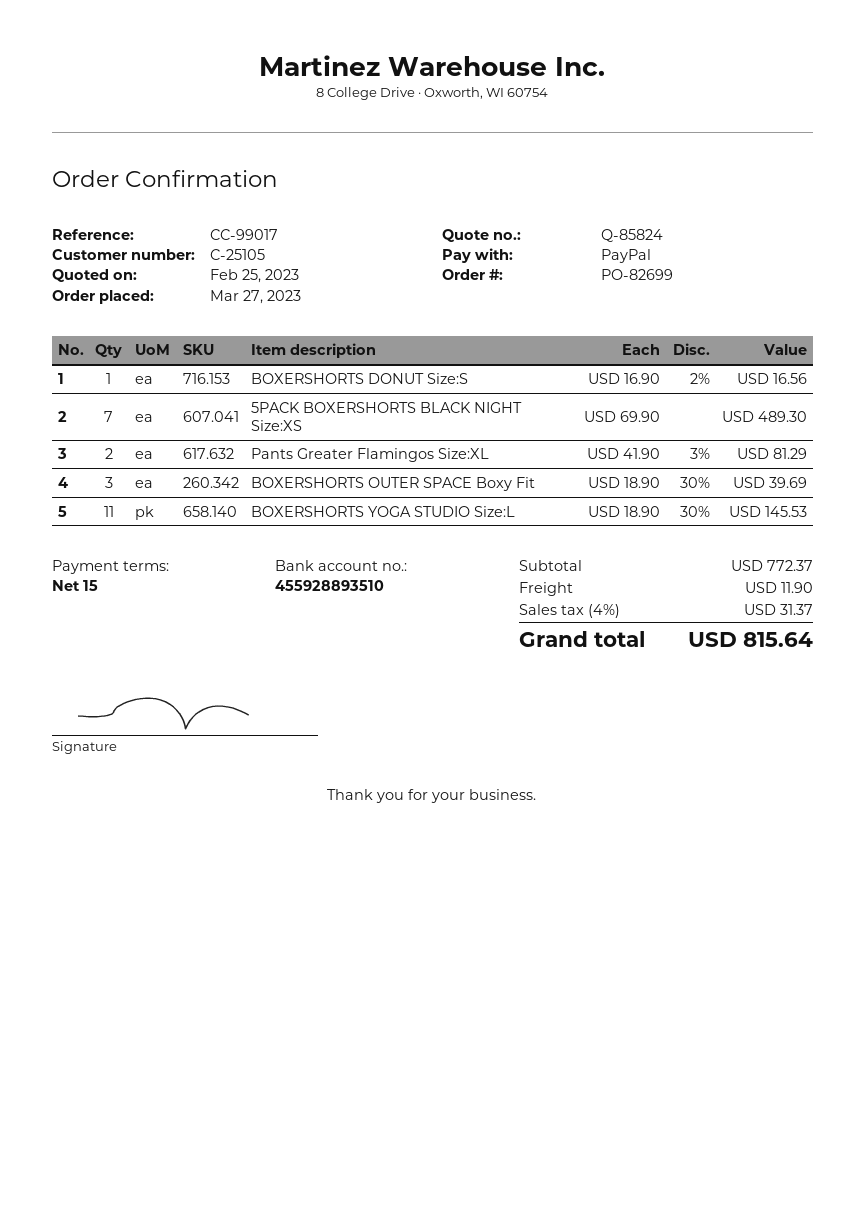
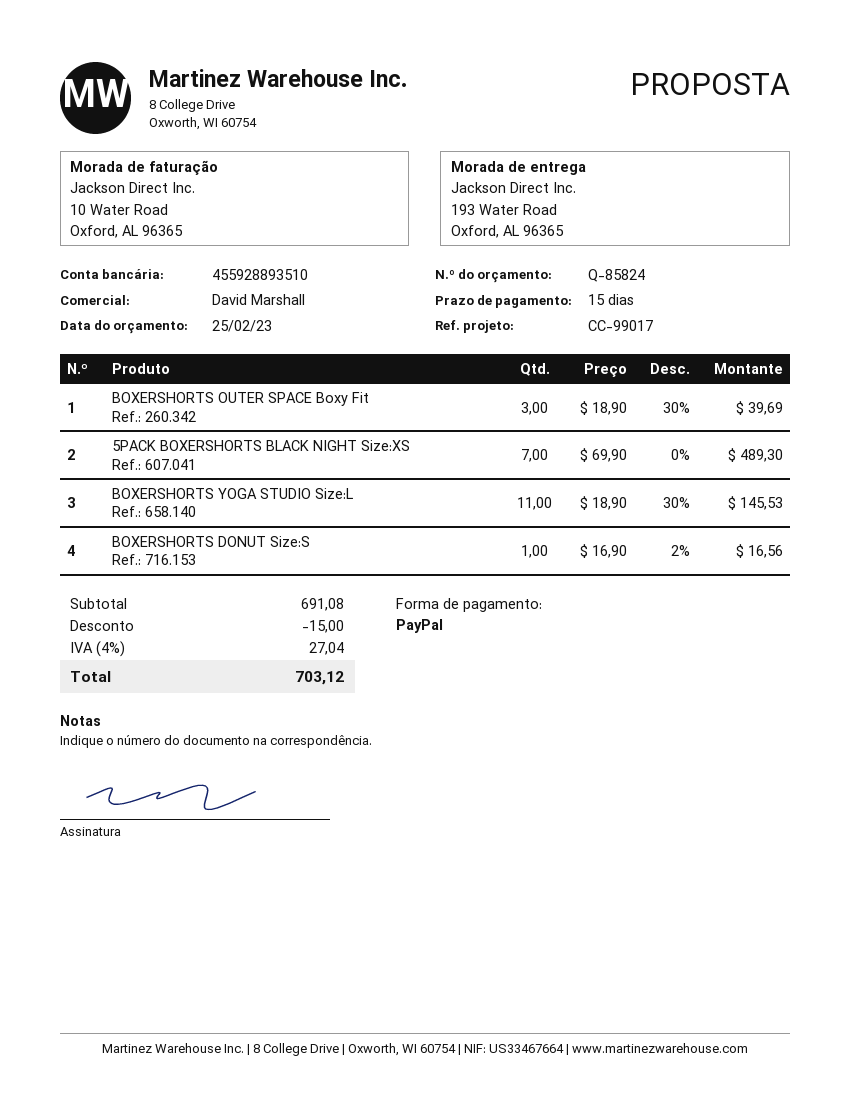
Pants Greater Flamingos Size:XL: 2 x 41.90 - 3% = 81.29 -> none
subtotal: 772.37 -> 691.08
discount: none -> 15.00
shipping: 11.90 -> none
tax: 4% = 31.37 -> 4% = 27.04
total: 815.64 -> 703.12

